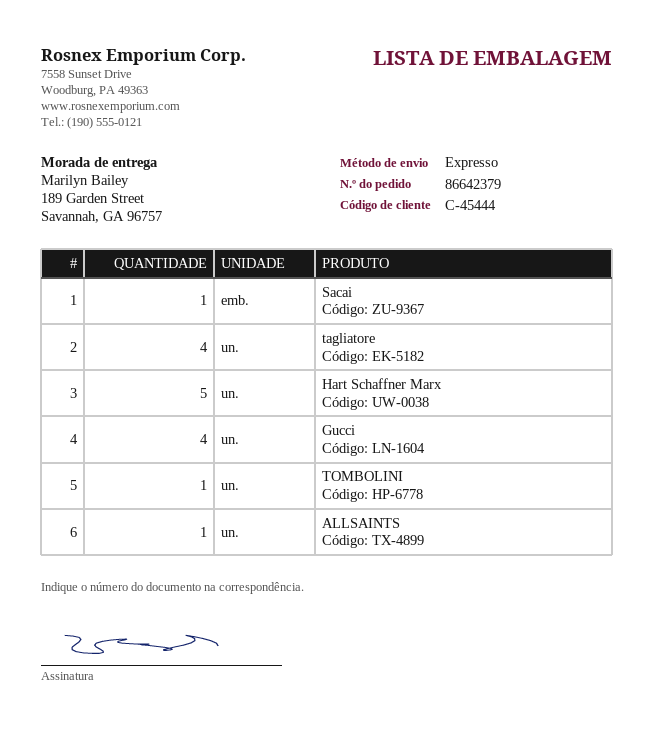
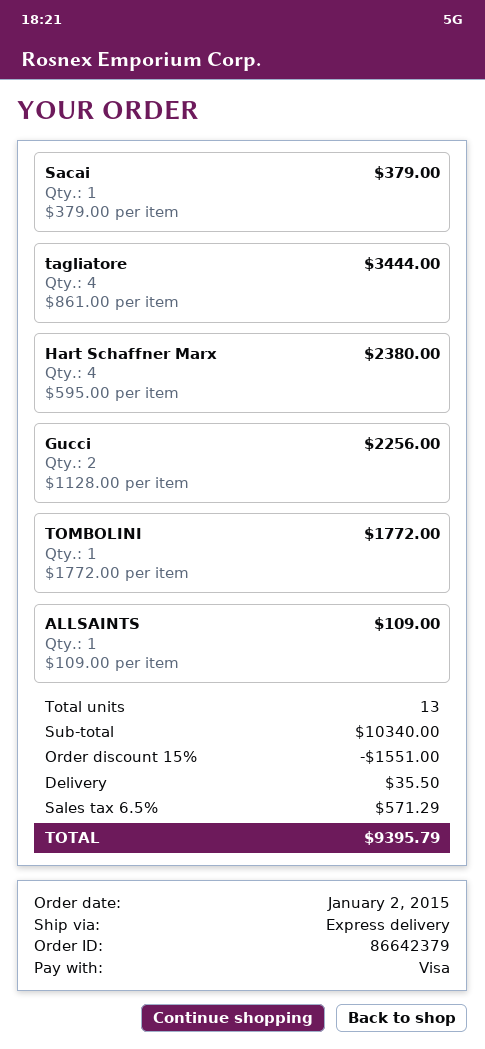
Hart Schaffner Marx: 5 -> 4
Gucci: 4 -> 2

